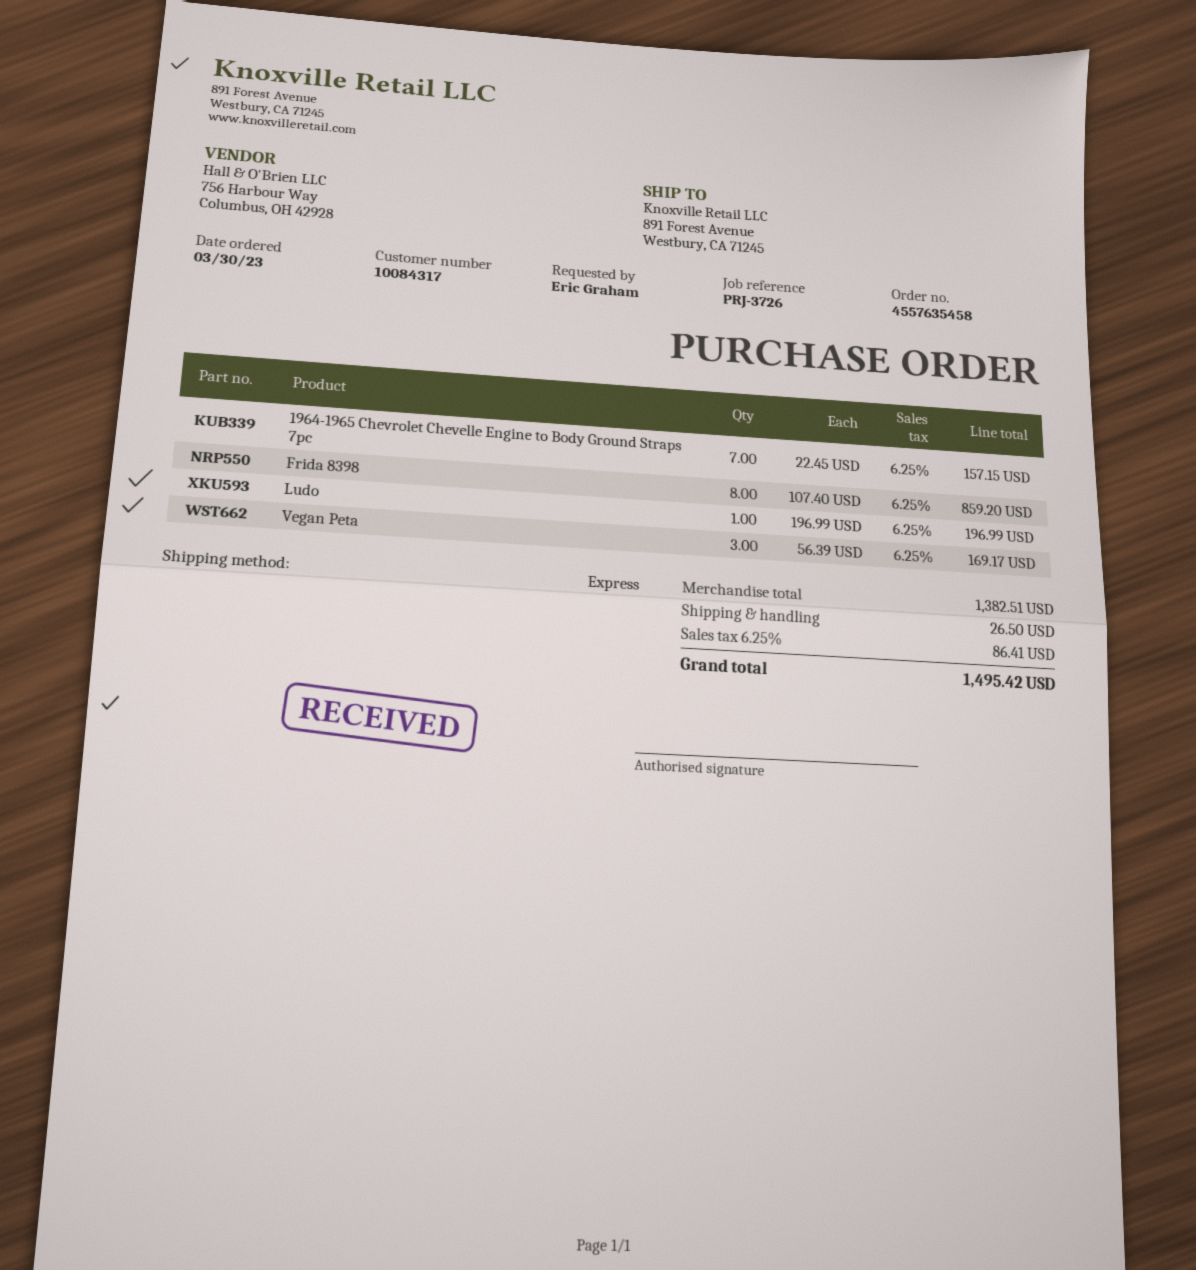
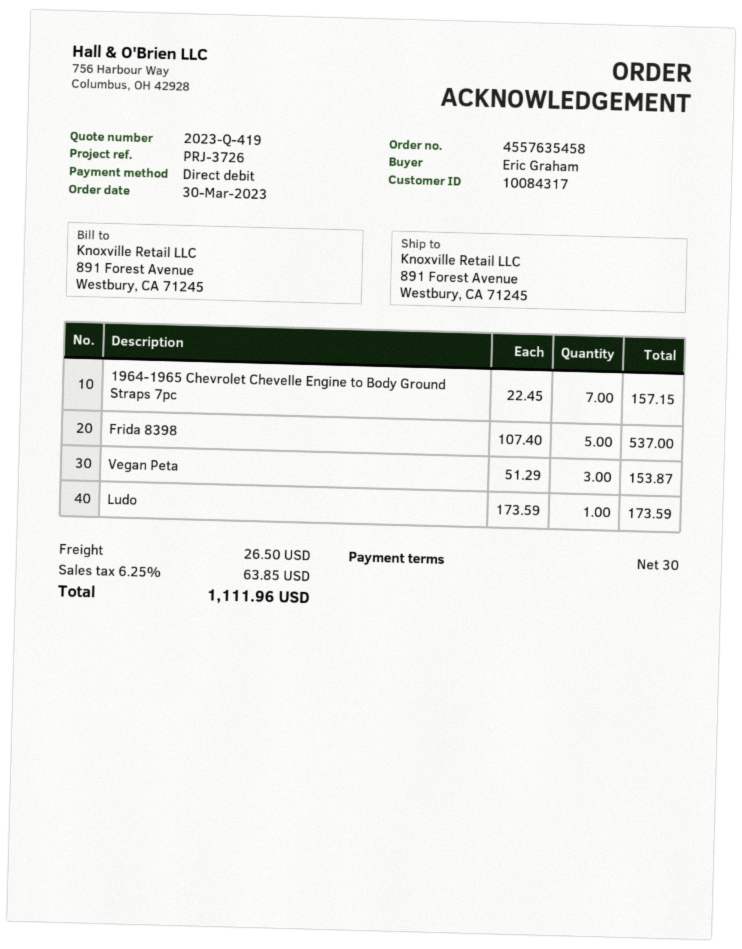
Frida 8398: 8 x 107.40 = 859.20 -> 5 x 107.40 = 537.00
Ludo: 1 x 196.99 = 196.99 -> 1 x 173.59 = 173.59
Vegan Peta: 3 x 56.39 = 169.17 -> 3 x 51.29 = 153.87
tax: 6.25% = 86.41 -> 6.25% = 63.85
total: 1495.42 -> 1111.96

